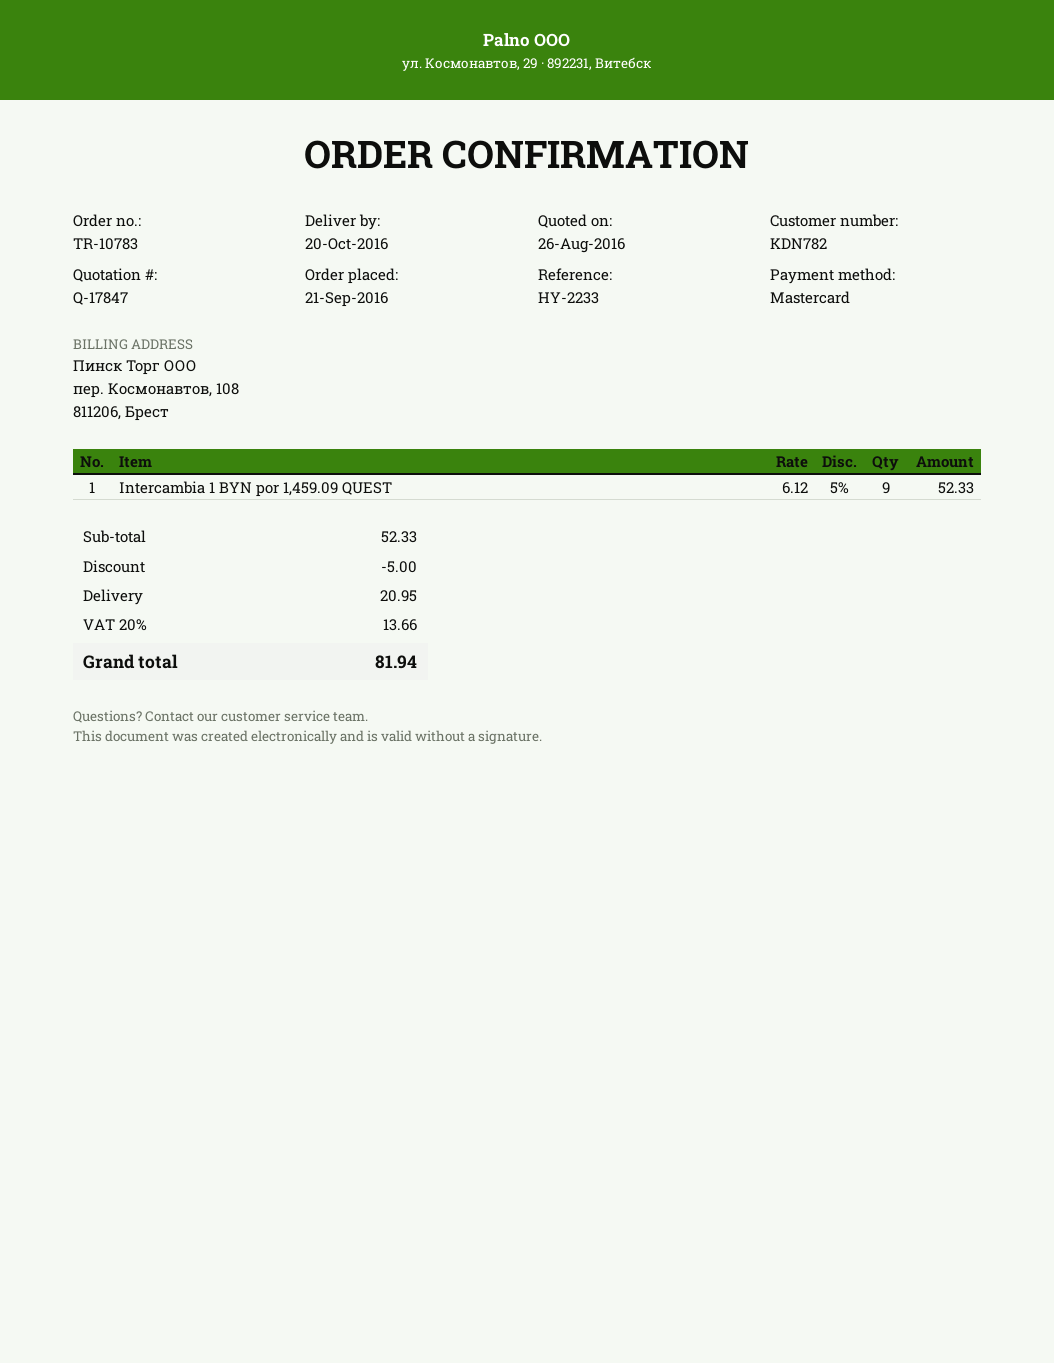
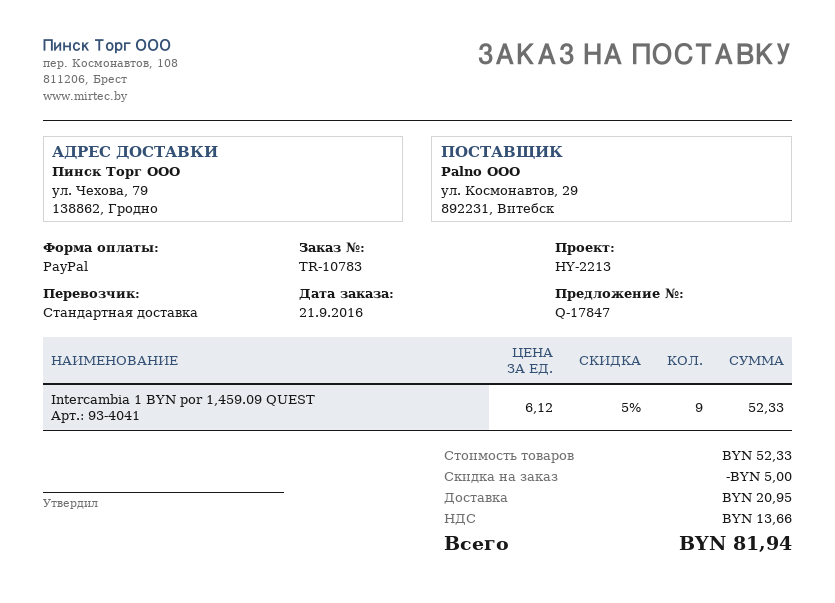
reference: HY-2233 -> HY-2213
payment method: Mastercard -> PayPal

